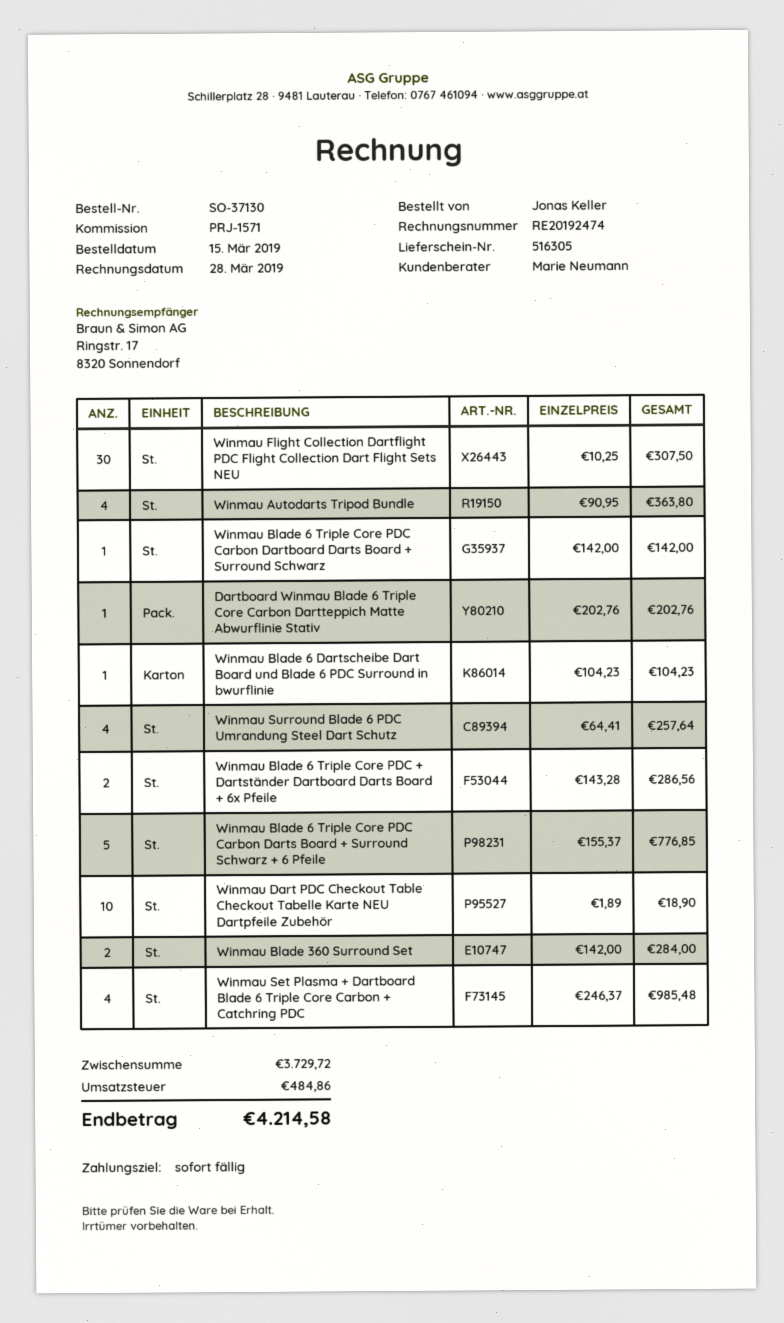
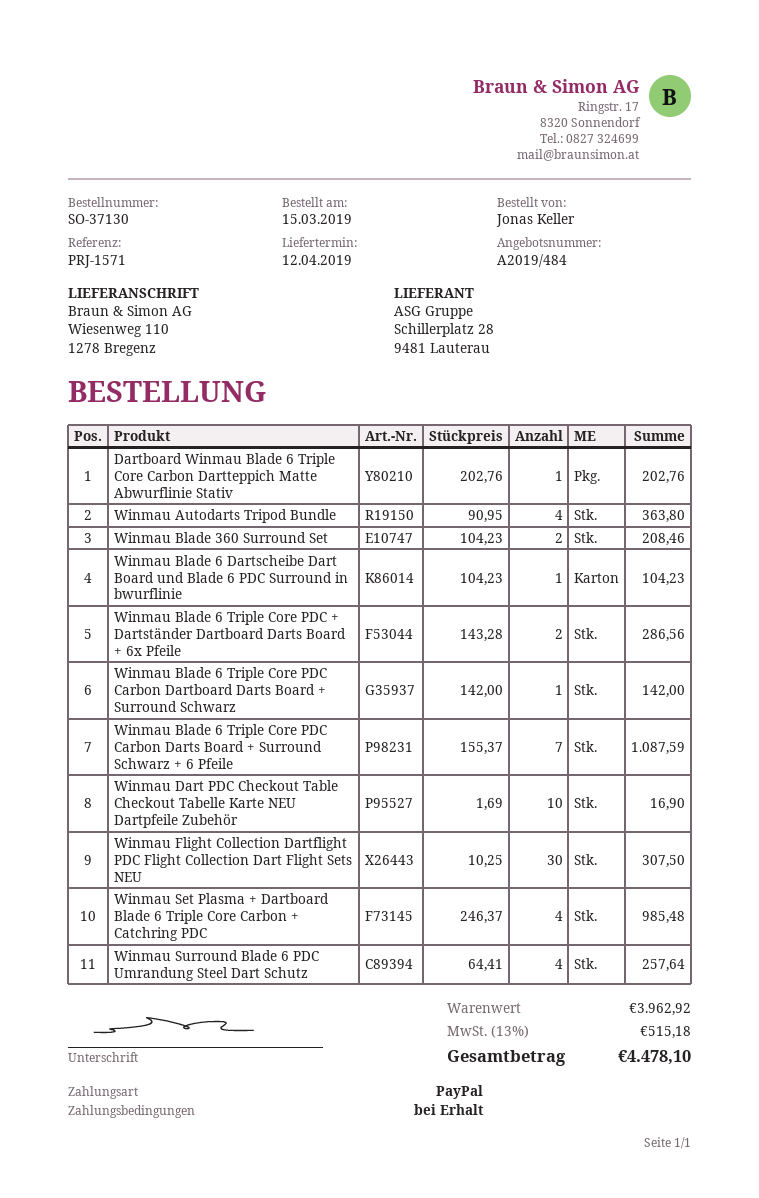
Winmau Blade 6 Triple Core PDC Carbon Darts Board + Surround Schwarz + 6 Pfeile: 5 x 155.37 = 776.85 -> 7 x 155.37 = 1087.59
Winmau Dart PDC Checkout Table Checkout Tabelle Karte NEU Dartpfeile Zubehör: 10 x 1.89 = 18.90 -> 10 x 1.69 = 16.90
Winmau Blade 360 Surround Set: 2 x 142.00 = 284.00 -> 2 x 104.23 = 208.46
subtotal: 3729.72 -> 3962.92
tax: 484.86 -> 515.18
total: 4214.58 -> 4478.10

